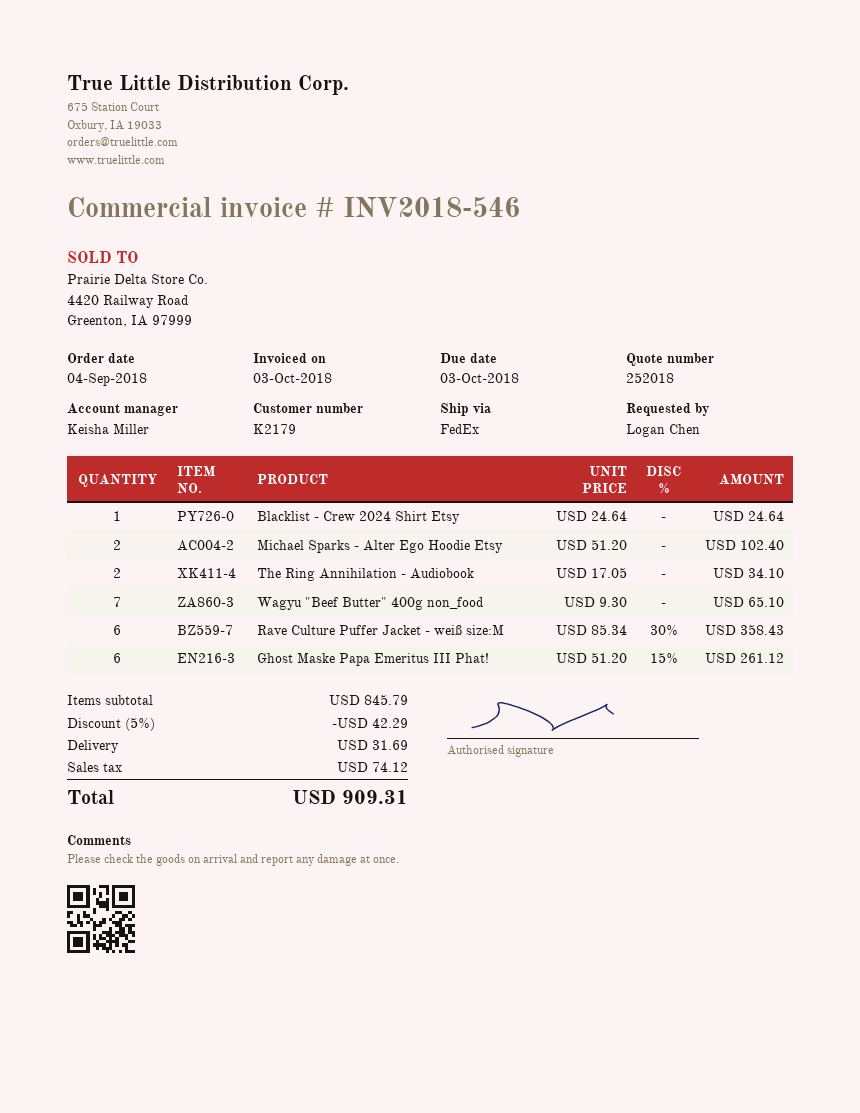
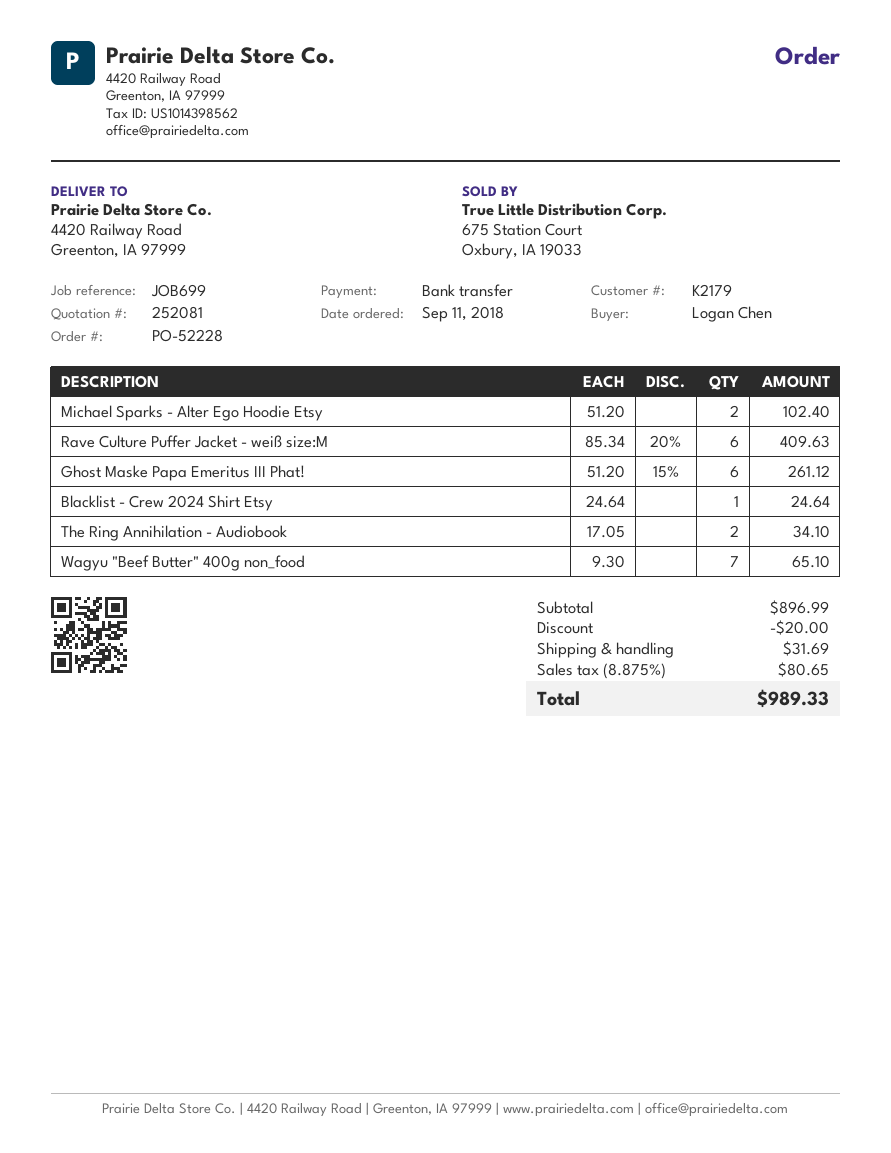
quote number: 252018 -> 252081
order date: 2018-09-04 -> 2018-09-11
Rave Culture Puffer Jacket - weiß size:M: 6 x 85.34 - 30% = 358.43 -> 6 x 85.34 - 20% = 409.63
subtotal: 845.79 -> 896.99
discount: 42.29 -> 20.00
tax: 74.12 -> 80.65
total: 909.31 -> 989.33

